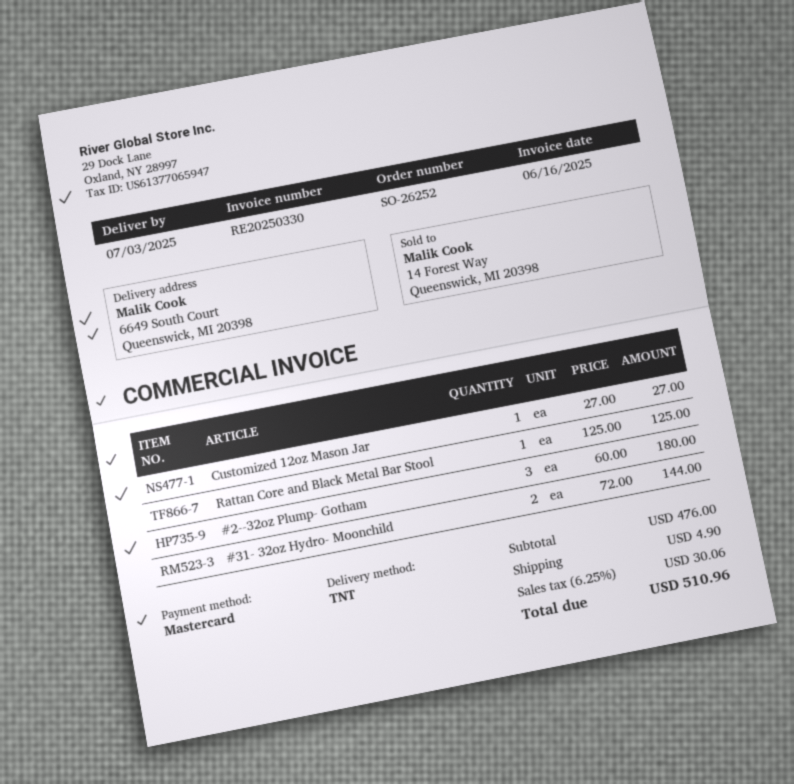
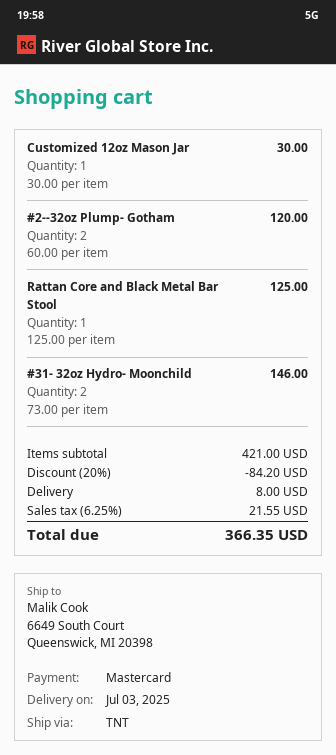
Customized 12oz Mason Jar: 1 x 27.00 = 27.00 -> 1 x 30.00 = 30.00
#2--32oz Plump- Gotham: 3 x 60.00 = 180.00 -> 2 x 60.00 = 120.00
#31- 32oz Hydro- Moonchild: 2 x 72.00 = 144.00 -> 2 x 73.00 = 146.00
subtotal: 476.00 -> 421.00
discount: none -> 20% = 84.20
shipping: 4.90 -> 8.00
tax: 6.25% = 30.06 -> 6.25% = 21.55
total: 510.96 -> 366.35

